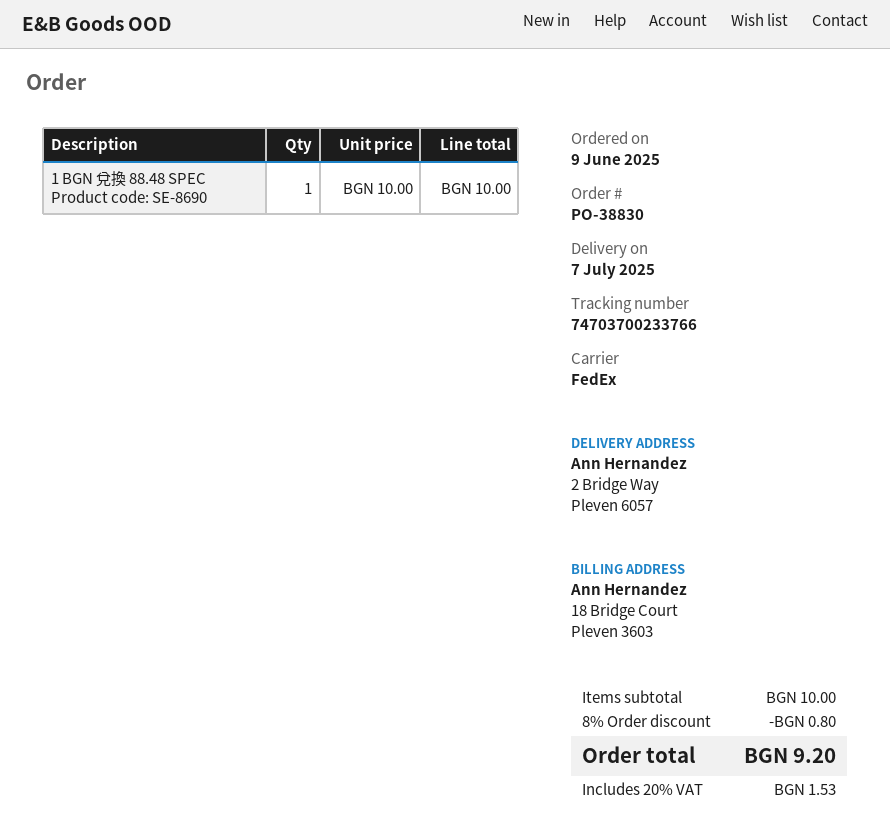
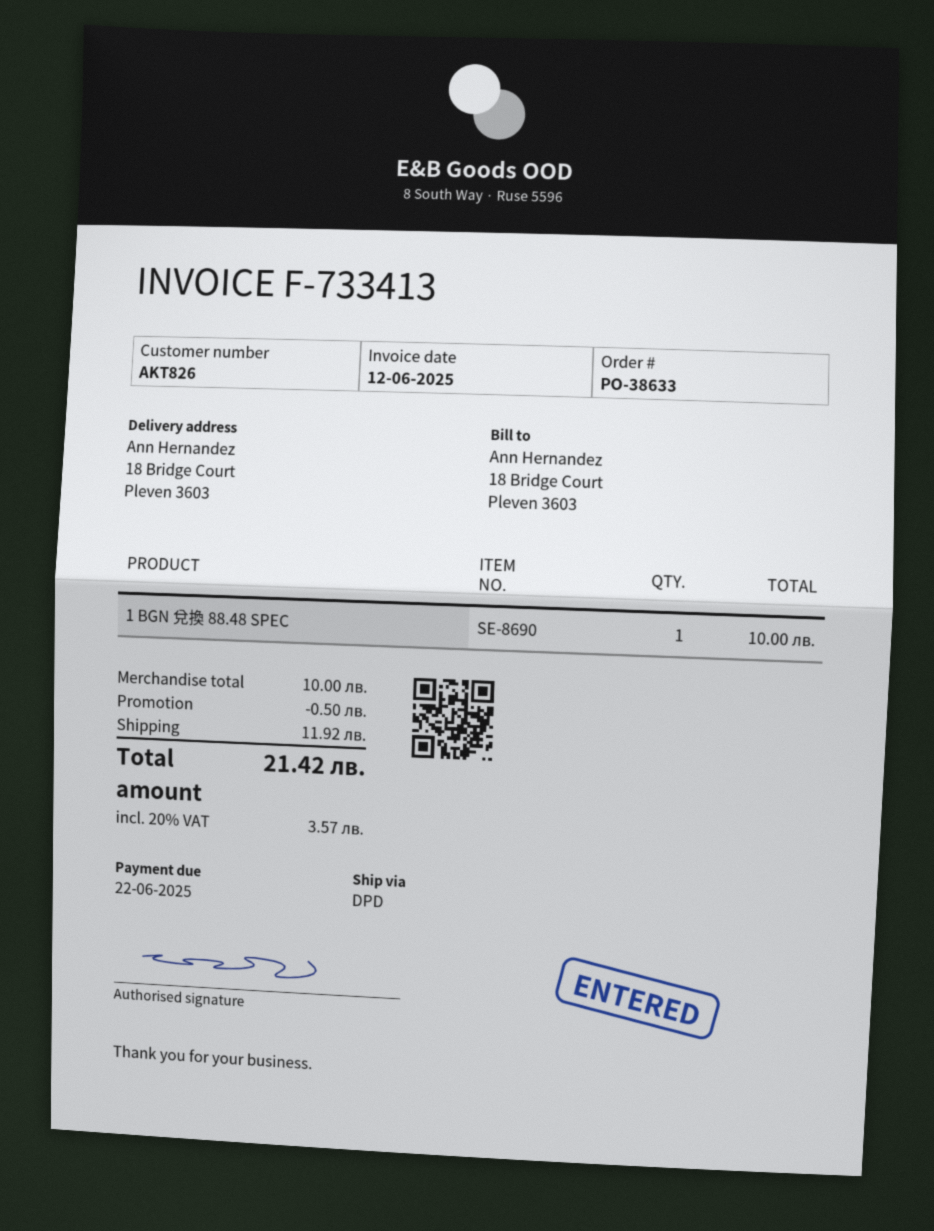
order number: PO-38830 -> PO-38633
shipping method: FedEx -> DPD
ship to: 2 Bridge Way, Pleven 6057 -> 18 Bridge Court, Pleven 3603
discount: 0.80 -> 0.50
shipping: none -> 11.92
tax: 20% = 1.53 -> 20% = 3.57
total: 9.20 -> 21.42

